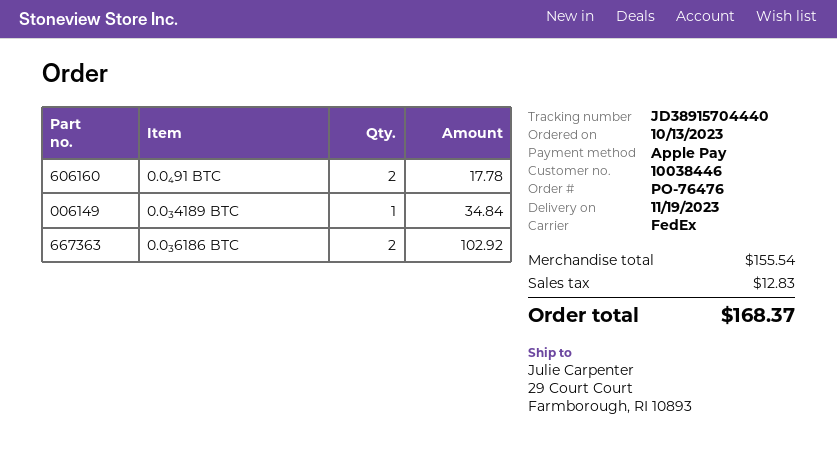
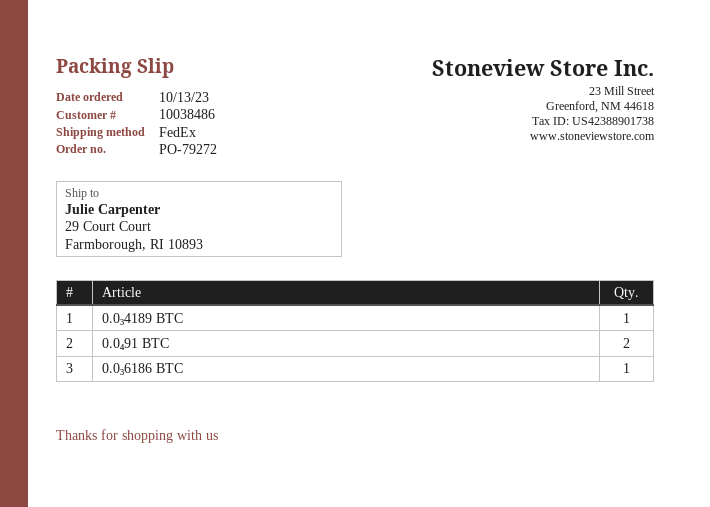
order number: PO-76476 -> PO-79272
customer number: 10038446 -> 10038486
0.0₃6186 BTC: 2 -> 1

